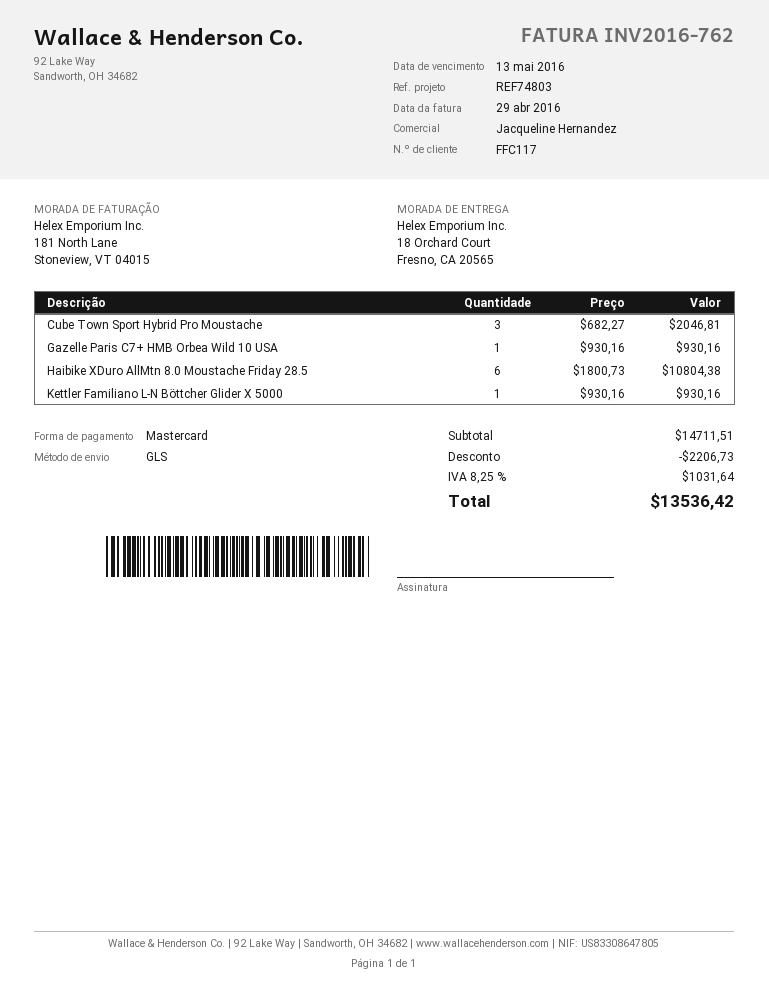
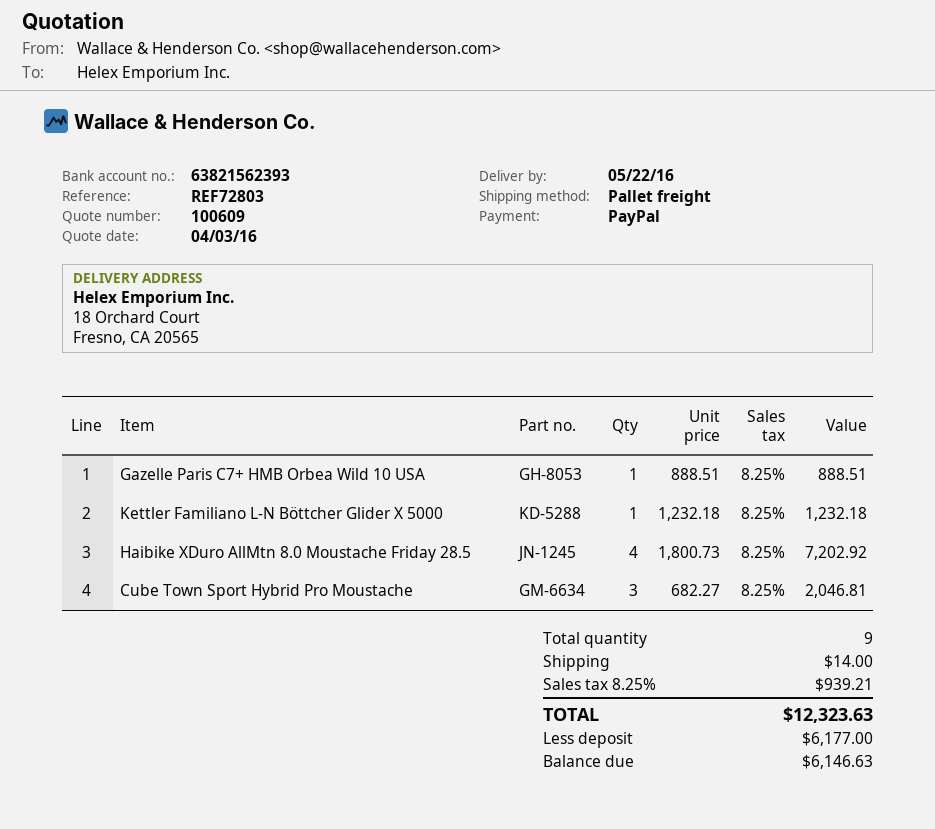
reference: REF74803 -> REF72803
payment method: Mastercard -> PayPal
shipping method: GLS -> pallet freight
Gazelle Paris C7+ HMB Orbea Wild 10 USA: 1 x 930.16 = 930.16 -> 1 x 888.51 = 888.51
Haibike XDuro AllMtn 8.0 Moustache Friday 28.5: 6 x 1800.73 = 10804.38 -> 4 x 1800.73 = 7202.92
Kettler Familiano L-N Böttcher Glider X 5000: 1 x 930.16 = 930.16 -> 1 x 1232.18 = 1232.18
discount: 2206.73 -> none
shipping: none -> 14.00
tax: 8.25% = 1031.64 -> 8.25% = 939.21
total: 13536.42 -> 12323.63

